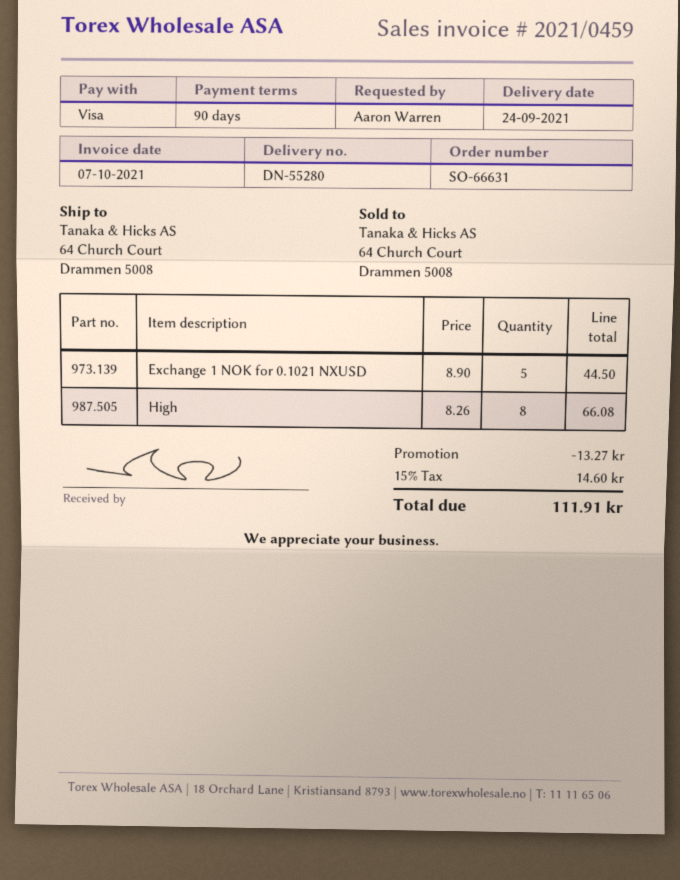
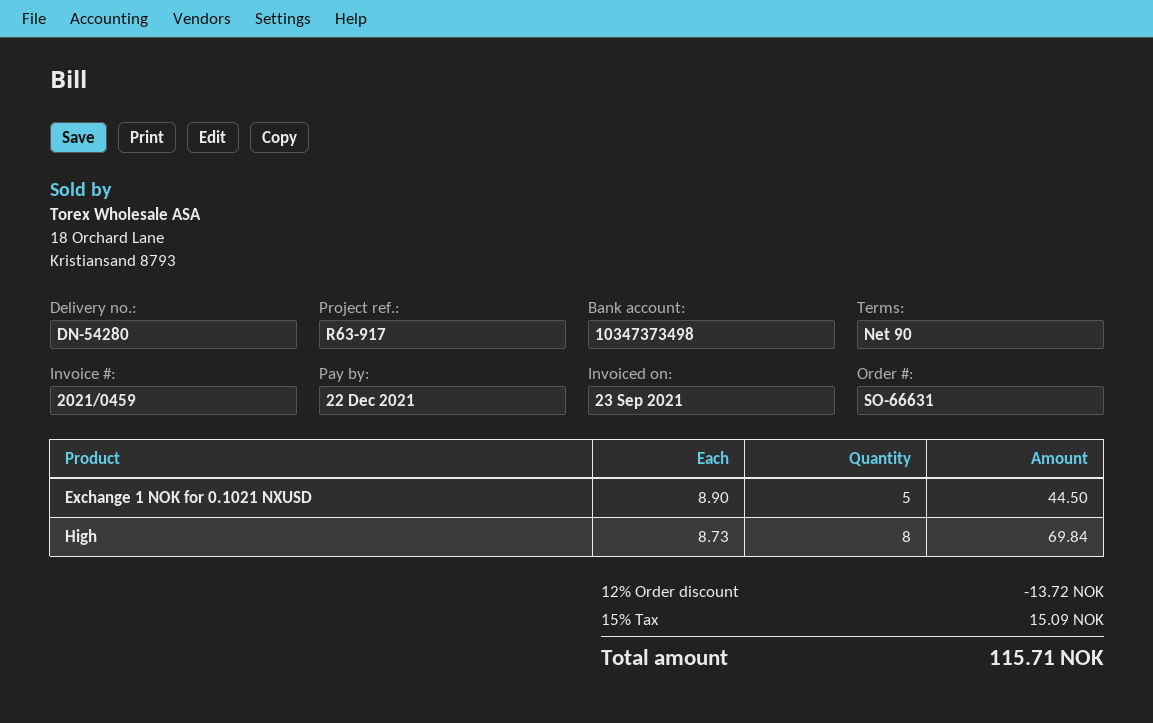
delivery note number: DN-55280 -> DN-54280
invoice date: 2021-10-07 -> 2021-09-23
High: 8 x 8.26 = 66.08 -> 8 x 8.73 = 69.84
discount: 13.27 -> 13.72
tax: 15% = 14.60 -> 15% = 15.09
total: 111.91 -> 115.71

